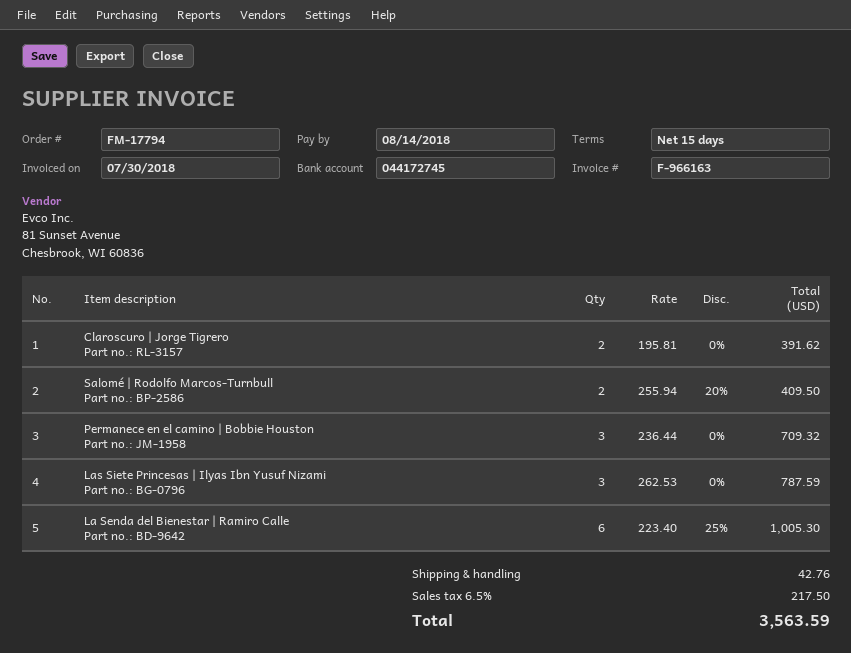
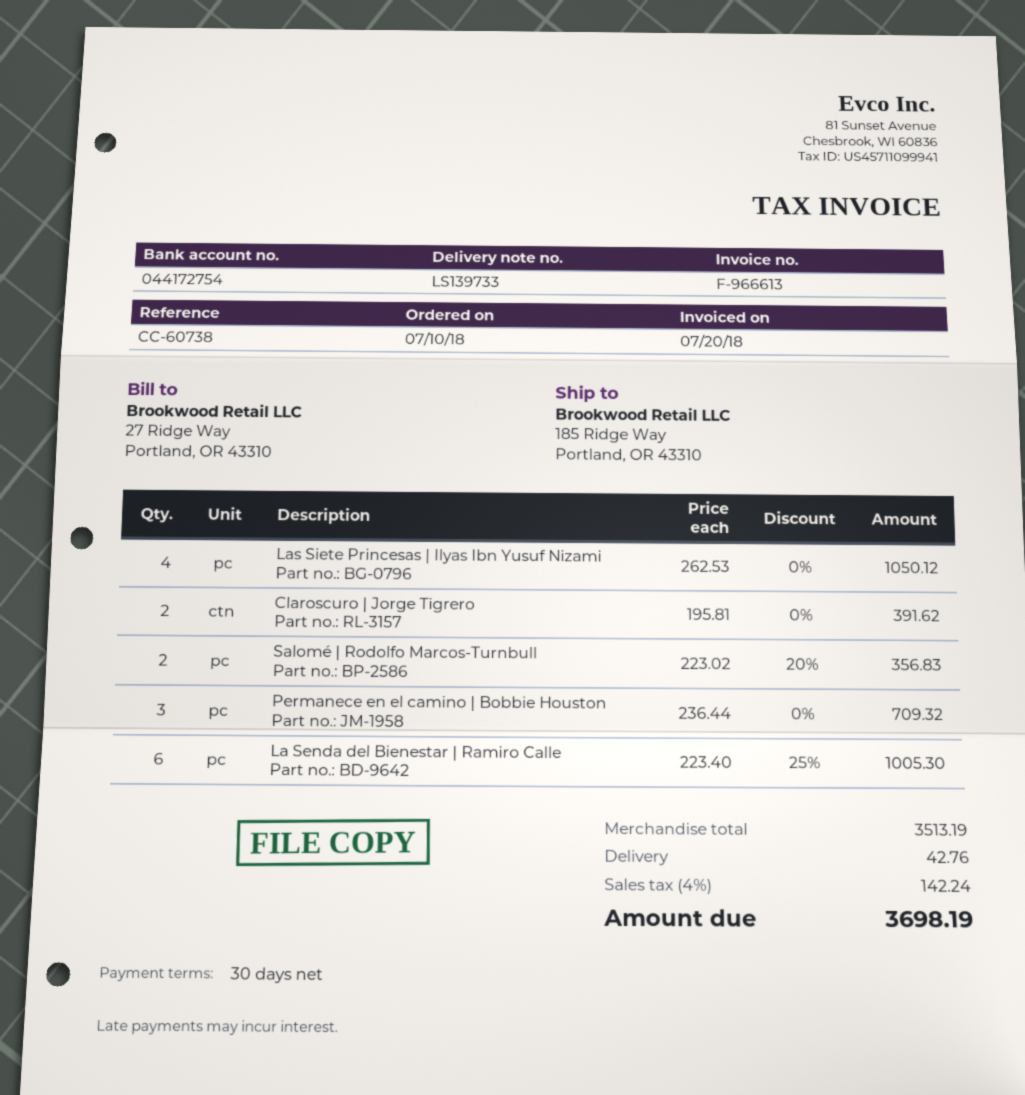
invoice number: F-966163 -> F-966613
invoice date: 2018-07-30 -> 2018-07-20
payment terms: 15 days -> 30 days
bank account: 044172745 -> 044172754
Salomé | Rodolfo Marcos-Turnbull: 2 x 255.94 - 20% = 409.50 -> 2 x 223.02 - 20% = 356.83
Las Siete Princesas | Ilyas Ibn Yusuf Nizami: 3 x 262.53 = 787.59 -> 4 x 262.53 = 1050.12
tax: 6.5% = 217.50 -> 4% = 142.24
total: 3563.59 -> 3698.19

